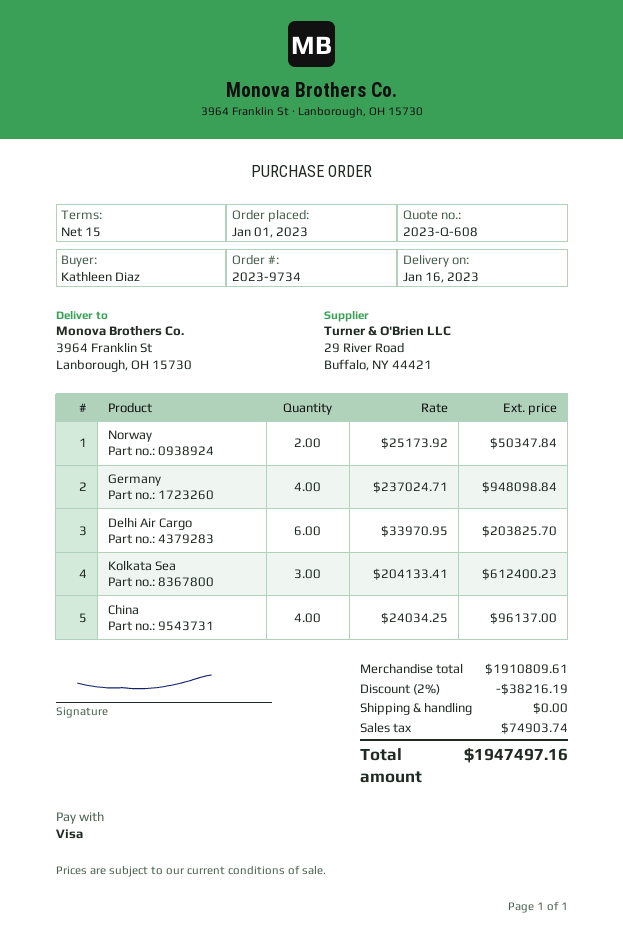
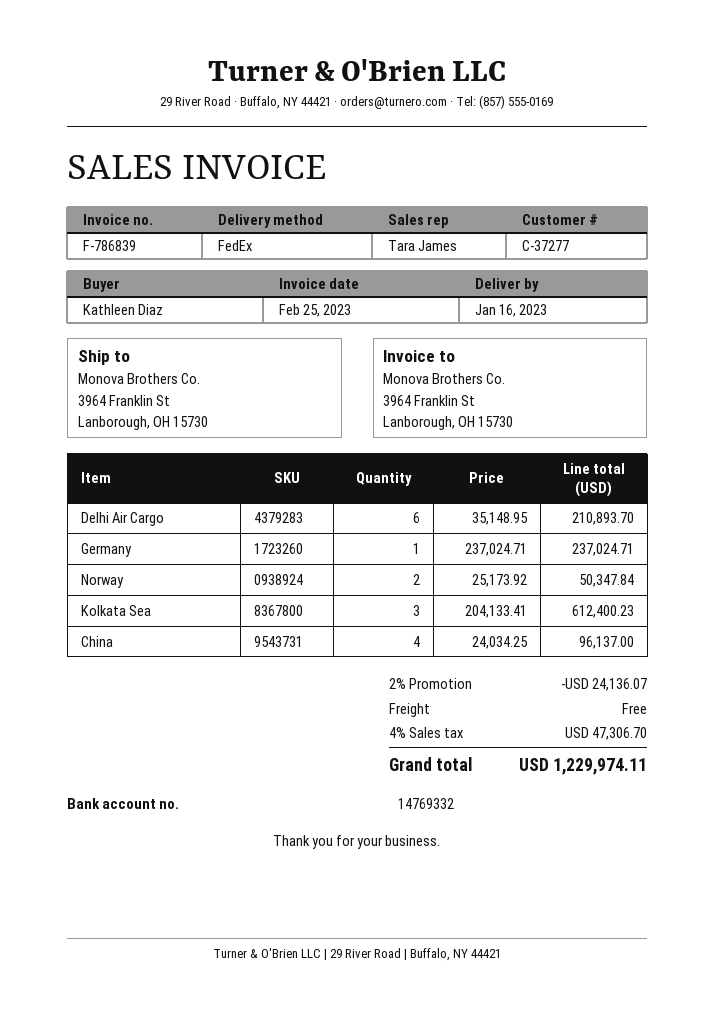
Germany: 4 x 237024.71 = 948098.84 -> 1 x 237024.71 = 237024.71
Delhi Air Cargo: 6 x 33970.95 = 203825.70 -> 6 x 35148.95 = 210893.70
discount: 2% = 38216.19 -> 2% = 24136.07
tax: 74903.74 -> 47306.70
total: 1947497.16 -> 1229974.11

